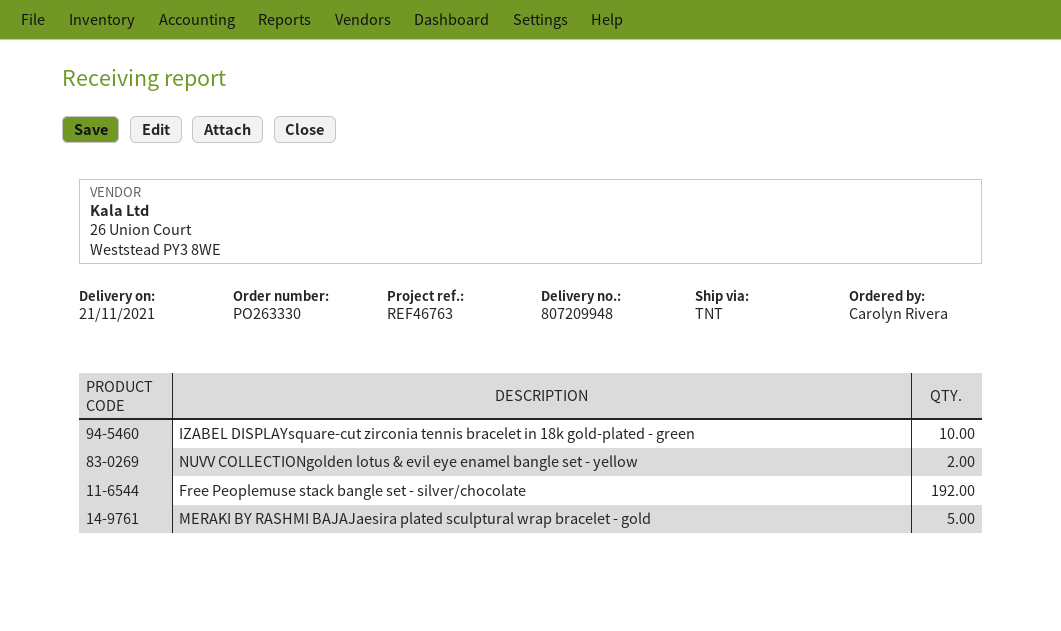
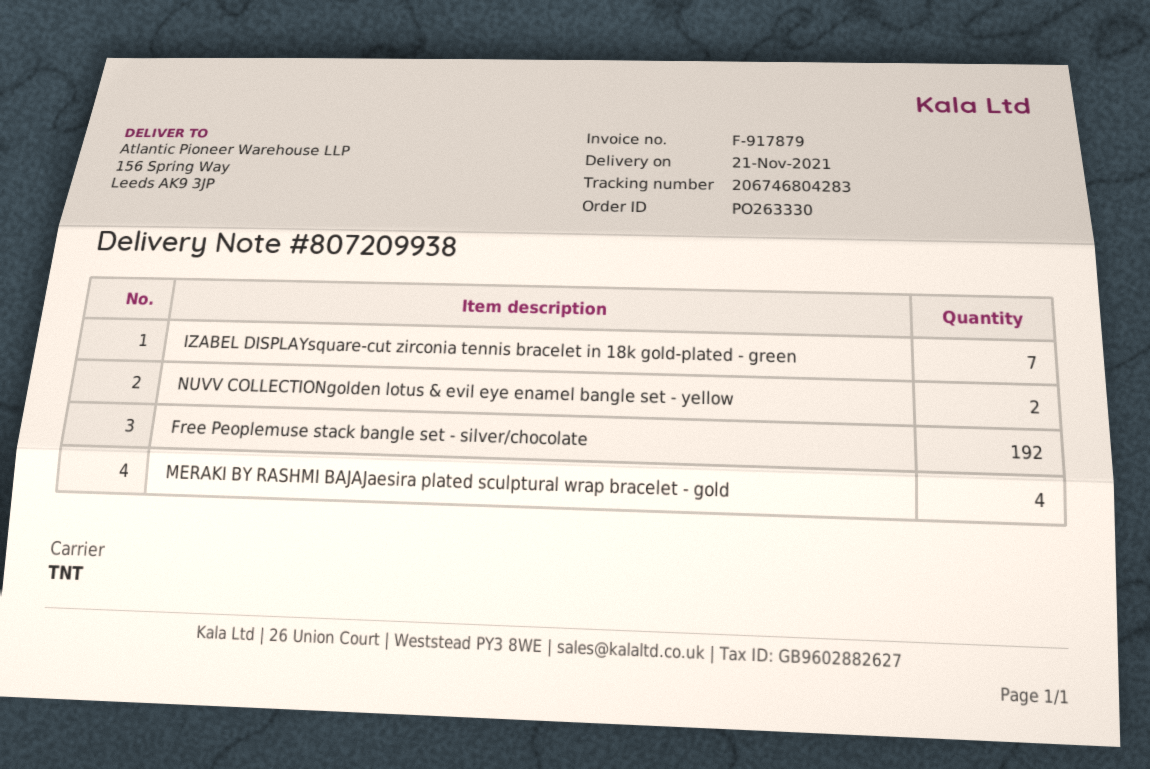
delivery note number: 807209948 -> 807209938
IZABEL DISPLAYsquare-cut zirconia tennis bracelet in 18k gold-plated - green: 10 -> 7
MERAKI BY RASHMI BAJAJaesira plated sculptural wrap bracelet - gold: 5 -> 4

